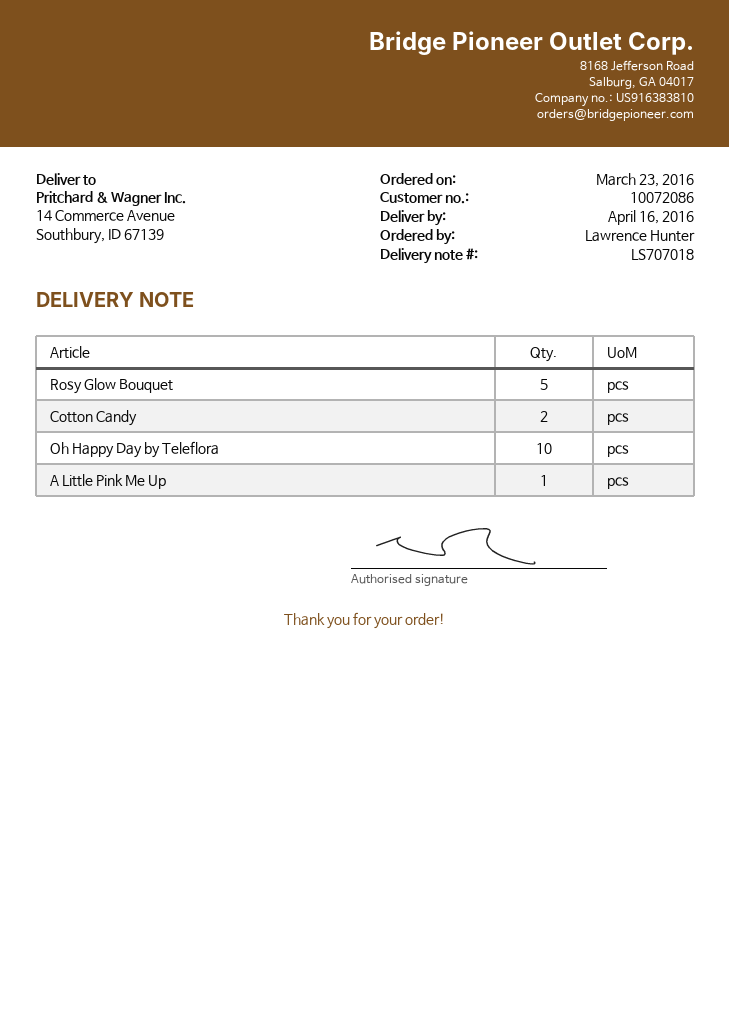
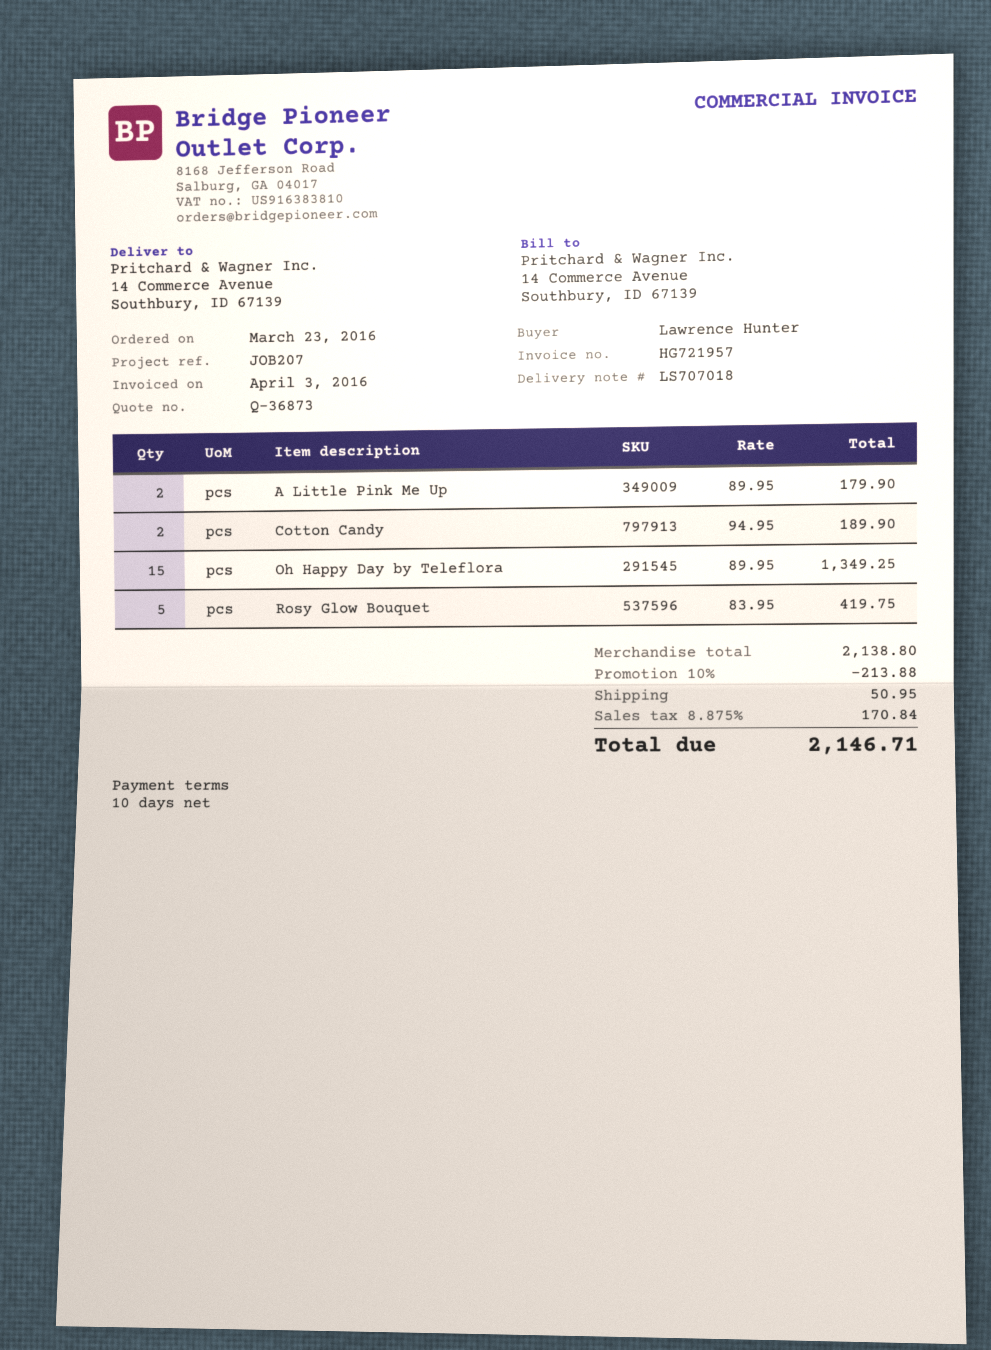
Oh Happy Day by Teleflora: 10 -> 15
A Little Pink Me Up: 1 -> 2

